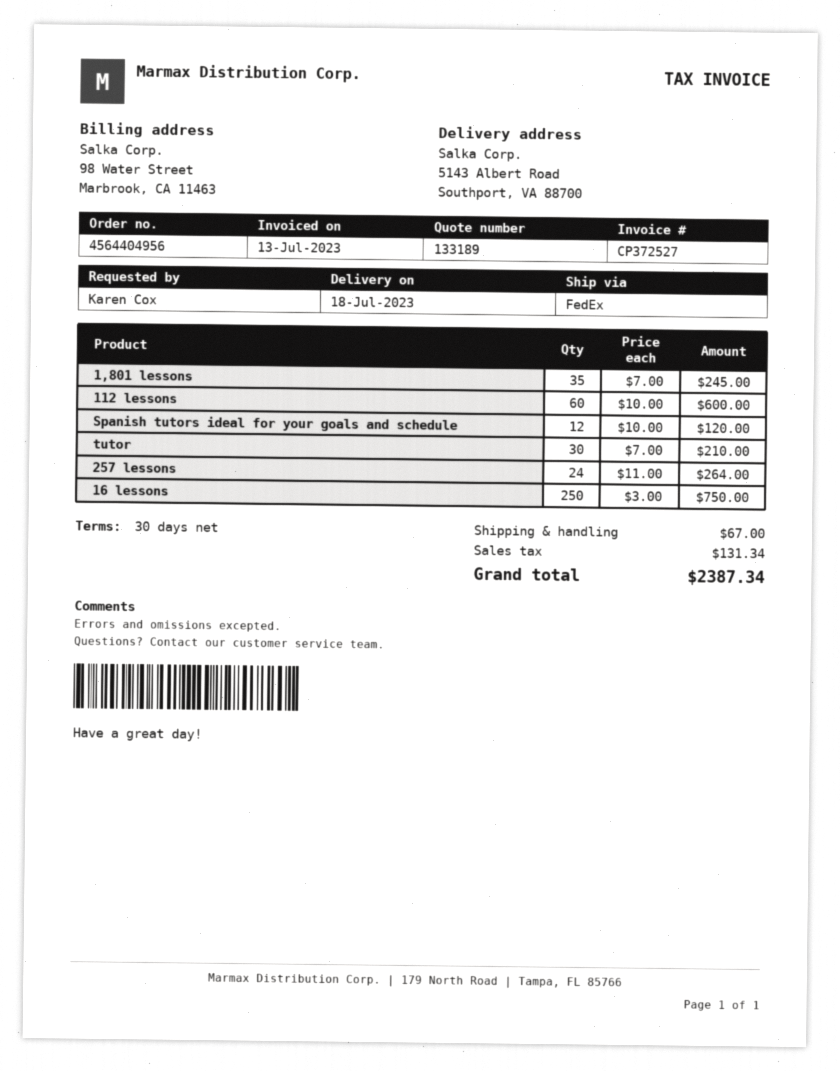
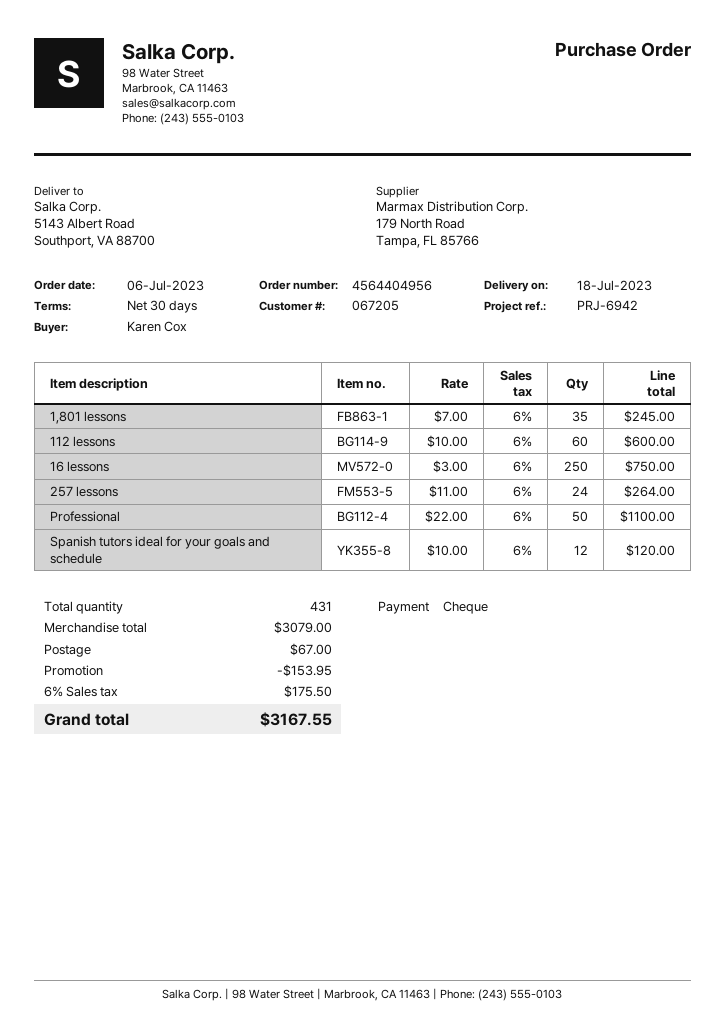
tutor: 30 x 7.00 = 210.00 -> none
Professional: none -> 50 x 22.00 = 1100.00
discount: none -> 153.95
tax: 131.34 -> 175.50
total: 2387.34 -> 3167.55

